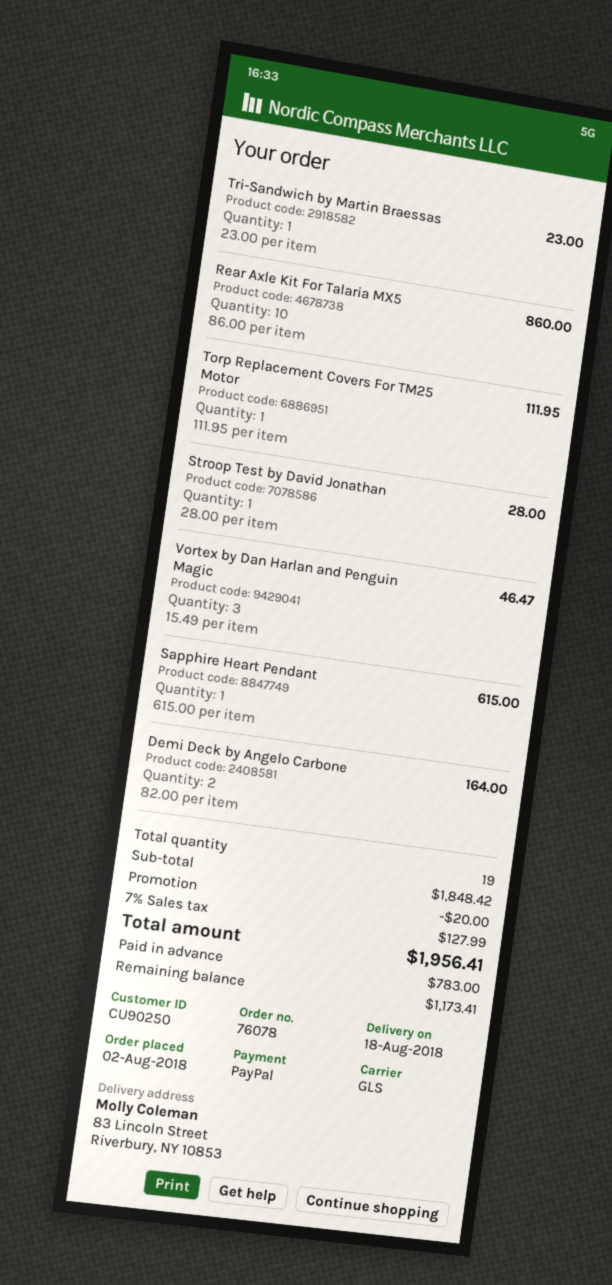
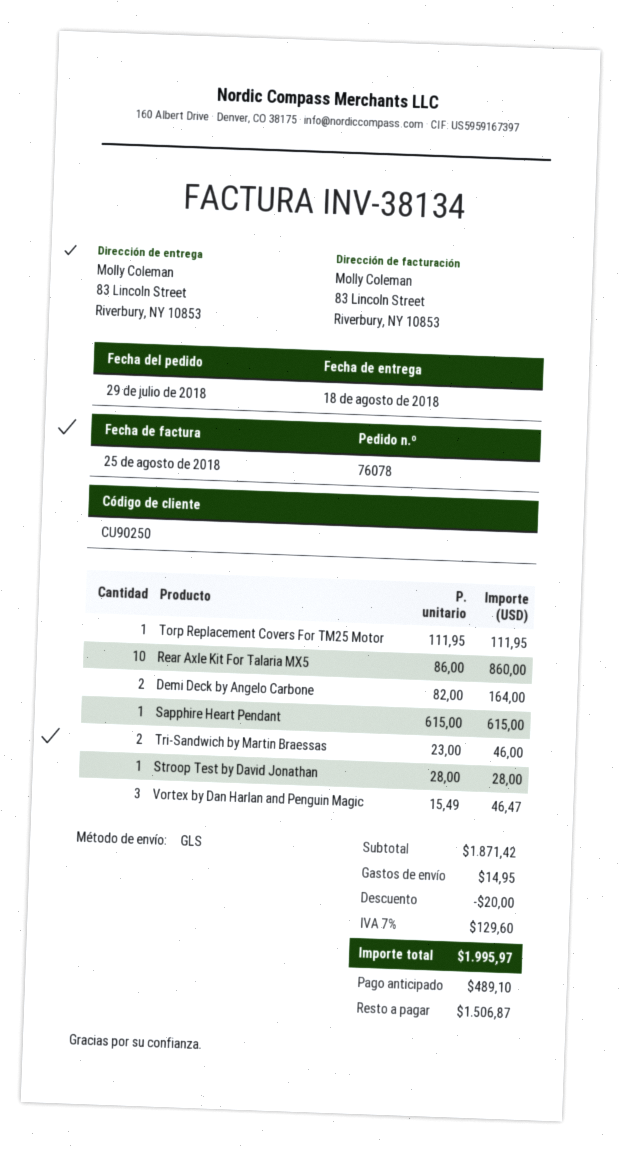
order date: 2018-08-02 -> 2018-07-29
Tri-Sandwich by Martin Braessas: 1 x 23.00 = 23.00 -> 2 x 23.00 = 46.00
subtotal: 1848.42 -> 1871.42
shipping: none -> 14.95
tax: 7% = 127.99 -> 7% = 129.60
total: 1956.41 -> 1995.97
deposit: 783.00 -> 489.10
balance: 1173.41 -> 1506.87

